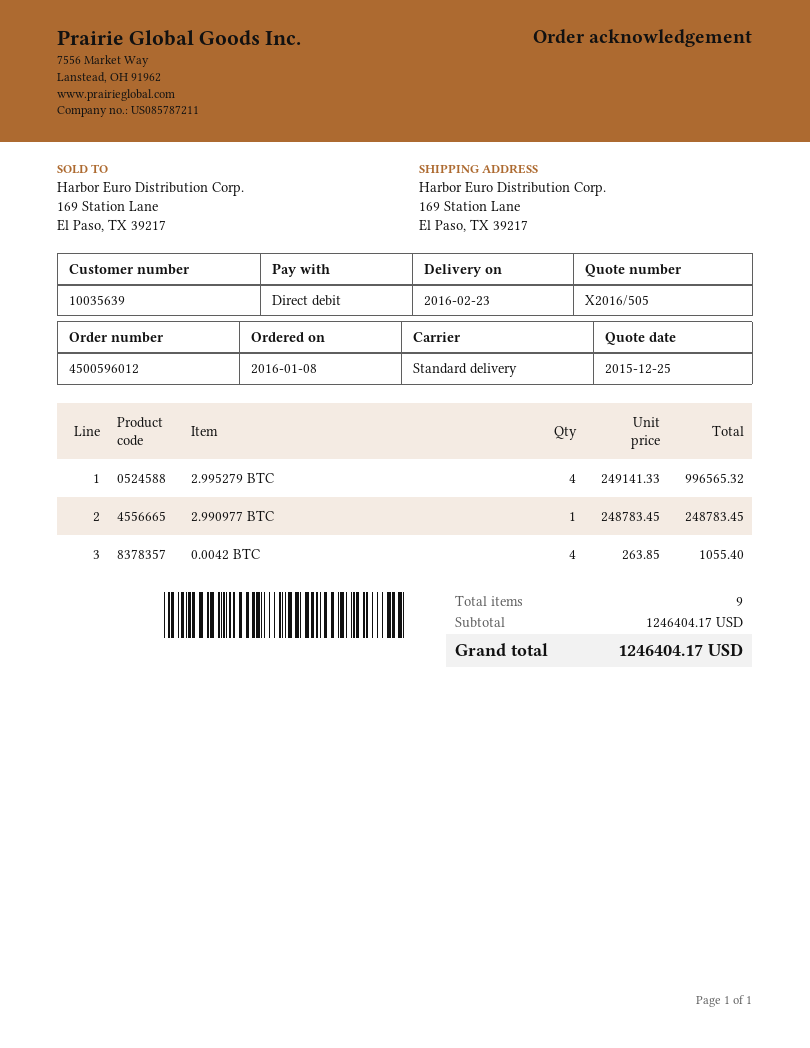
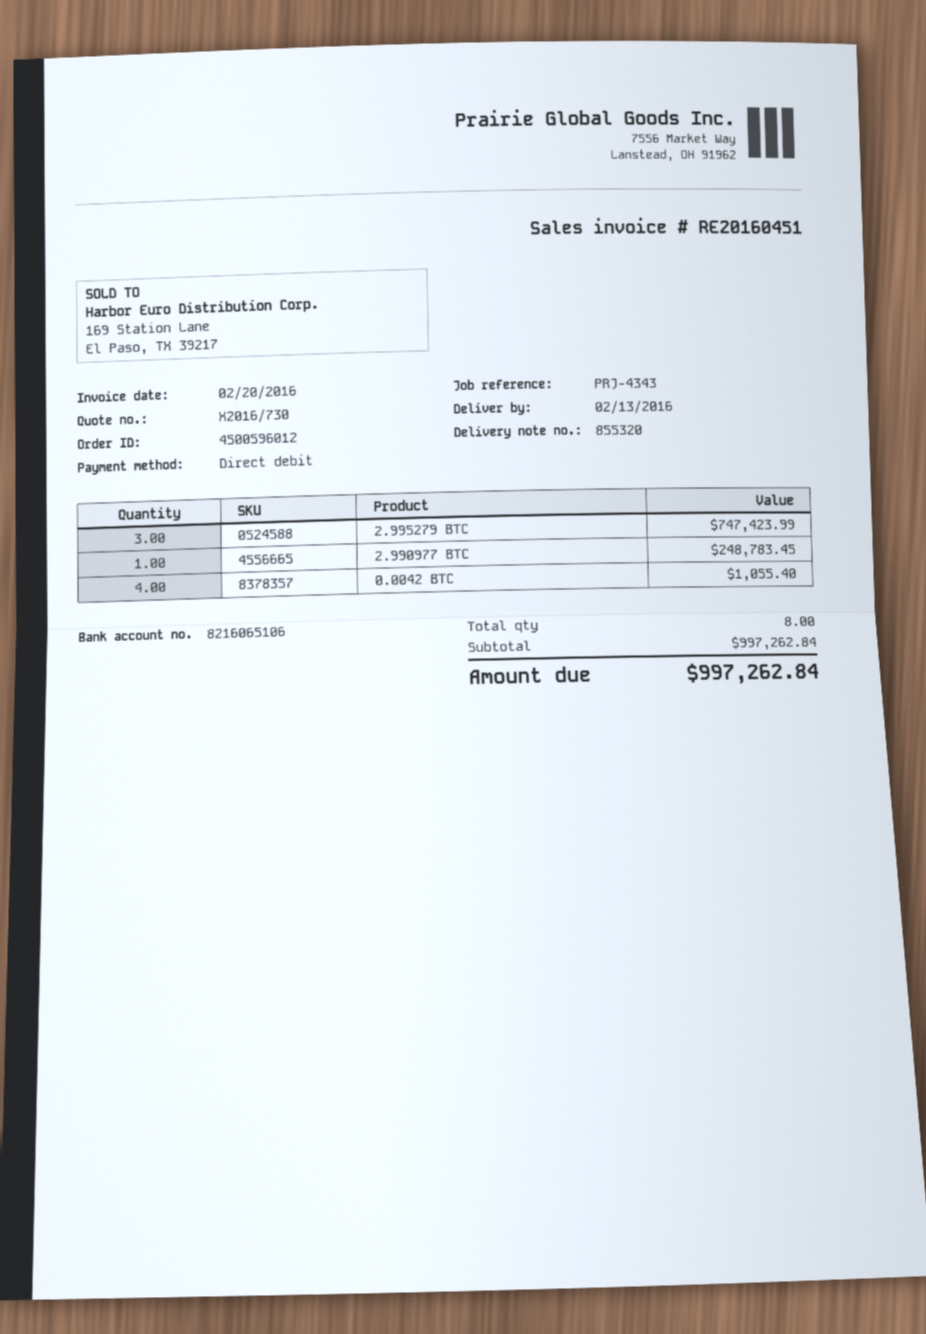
quote number: X2016/505 -> X2016/730
delivery date: 2016-02-23 -> 2016-02-13
2.995279 BTC: 4 for 996565.32 -> 3 for 747423.99
total quantity: 9 -> 8
subtotal: 1246404.17 -> 997262.84
total: 1246404.17 -> 997262.84

